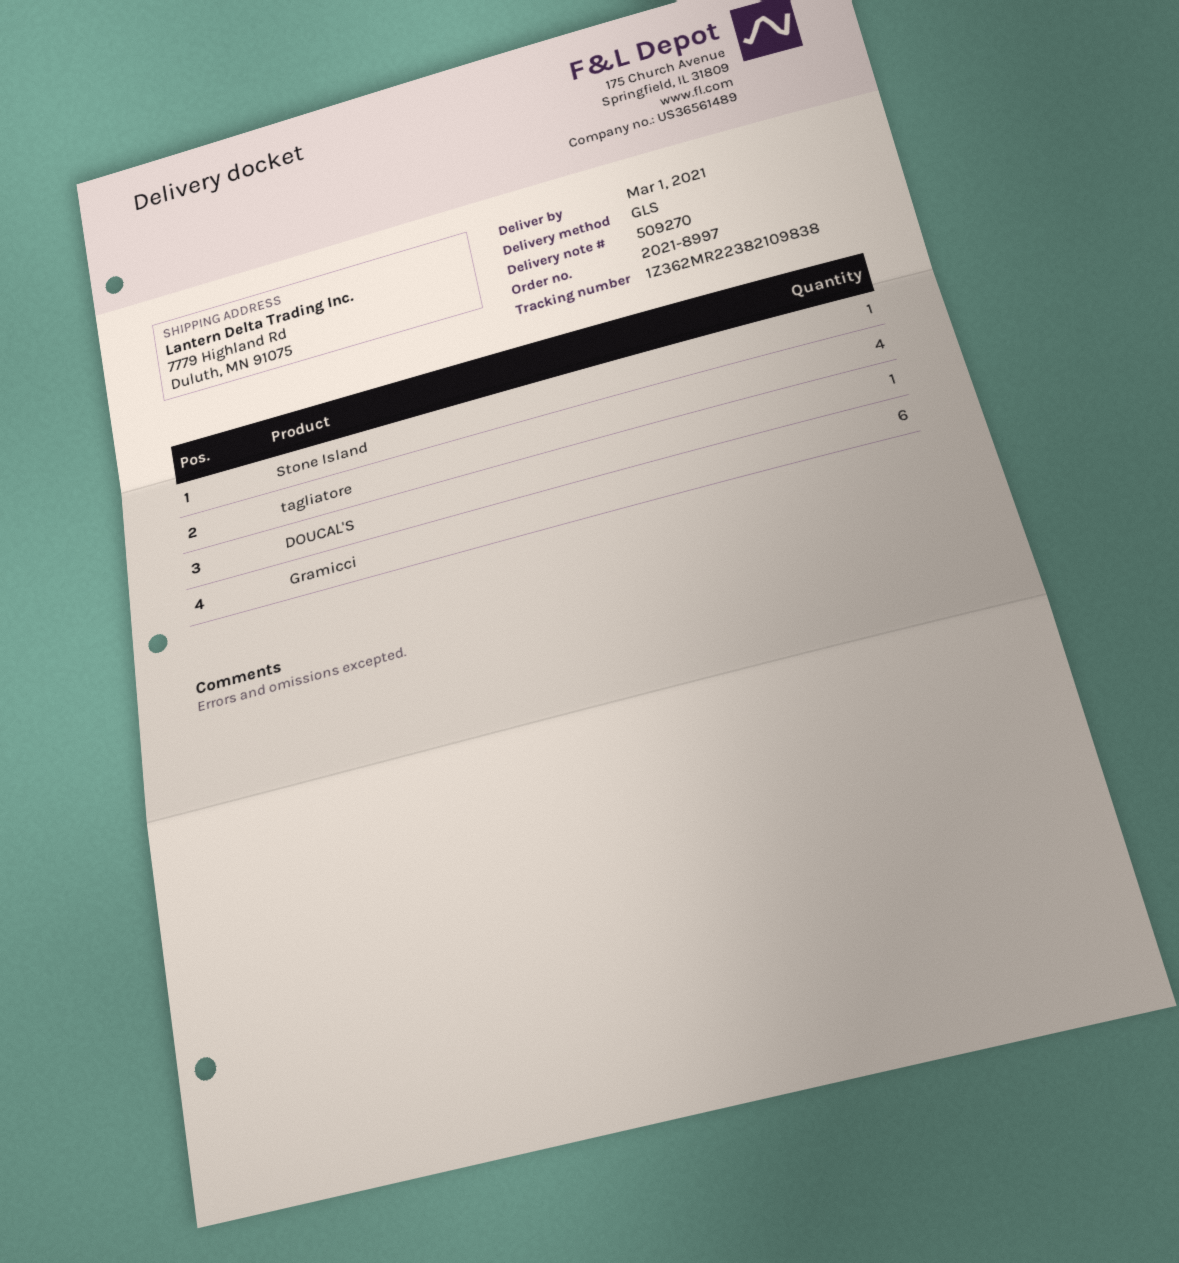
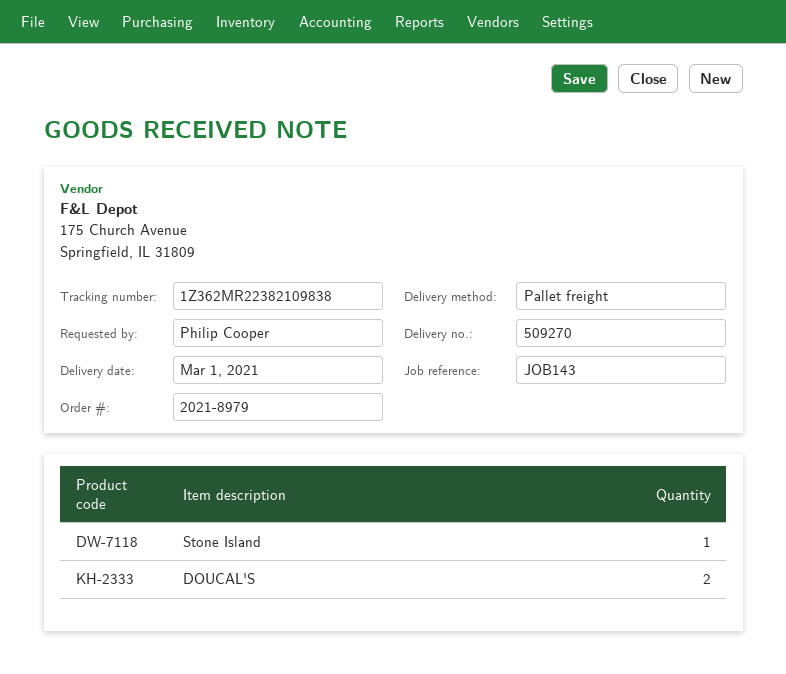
order number: 2021-8997 -> 2021-8979
shipping method: GLS -> pallet freight
tagliatore: 4 -> none
DOUCAL'S: 1 -> 2
Gramicci: 6 -> none

